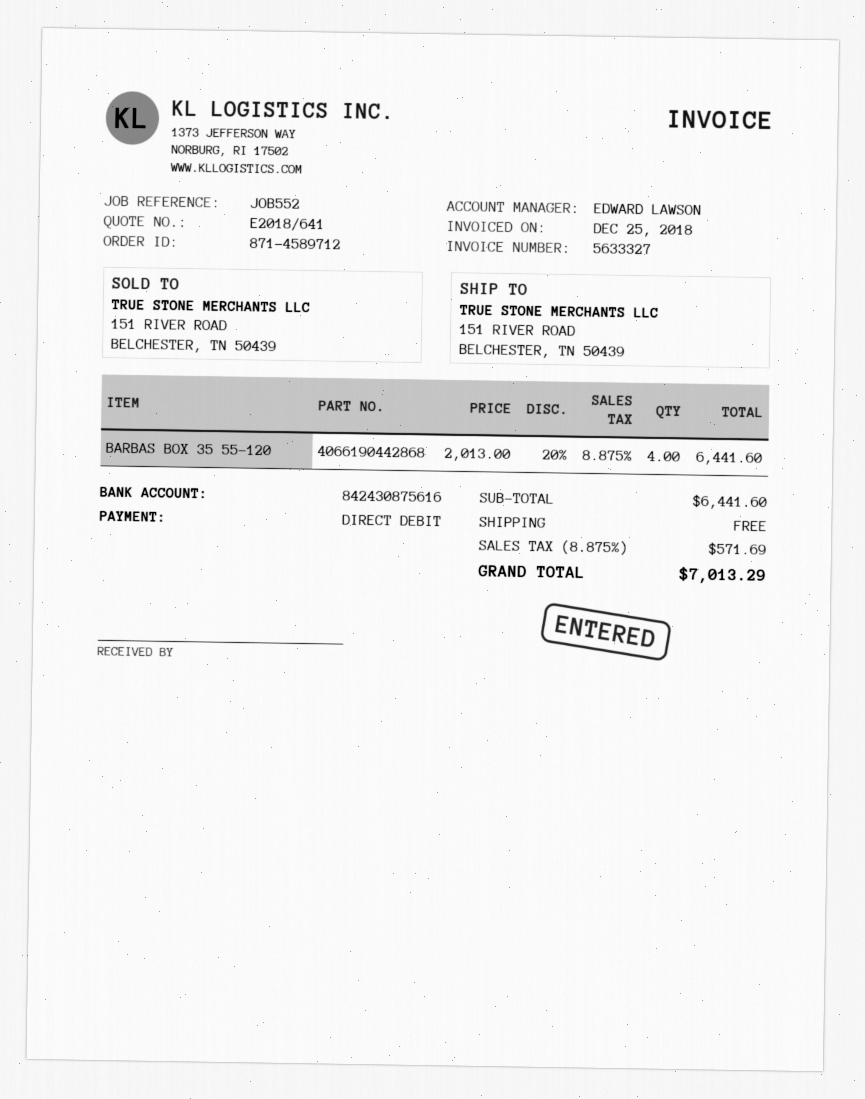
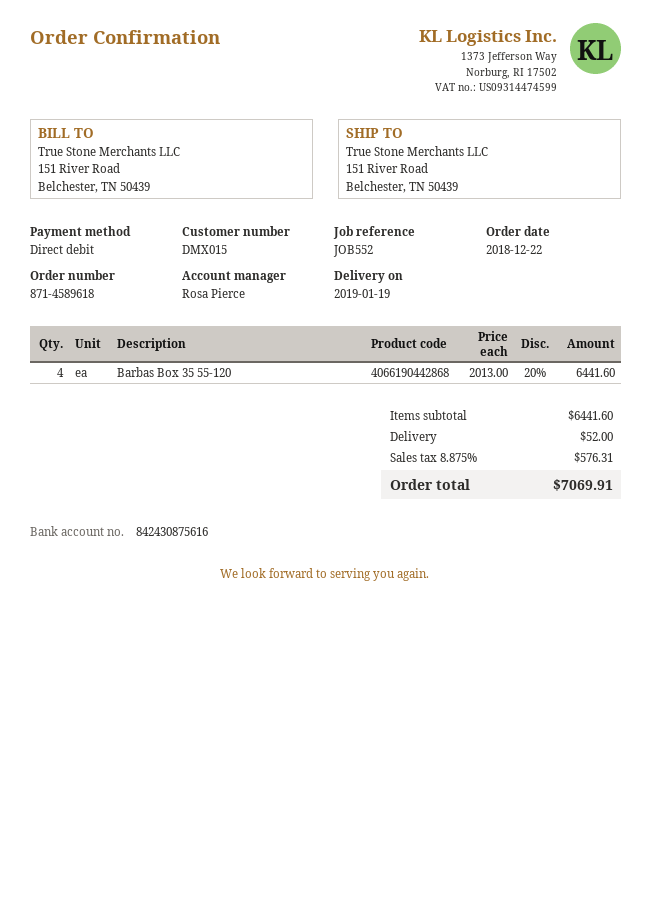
order number: 871-4589712 -> 871-4589618
sales rep: EDWARD LAWSON -> Rosa Pierce
shipping: 0.00 -> 52.00
tax: 8.875% = 571.69 -> 8.875% = 576.31
total: 7013.29 -> 7069.91

